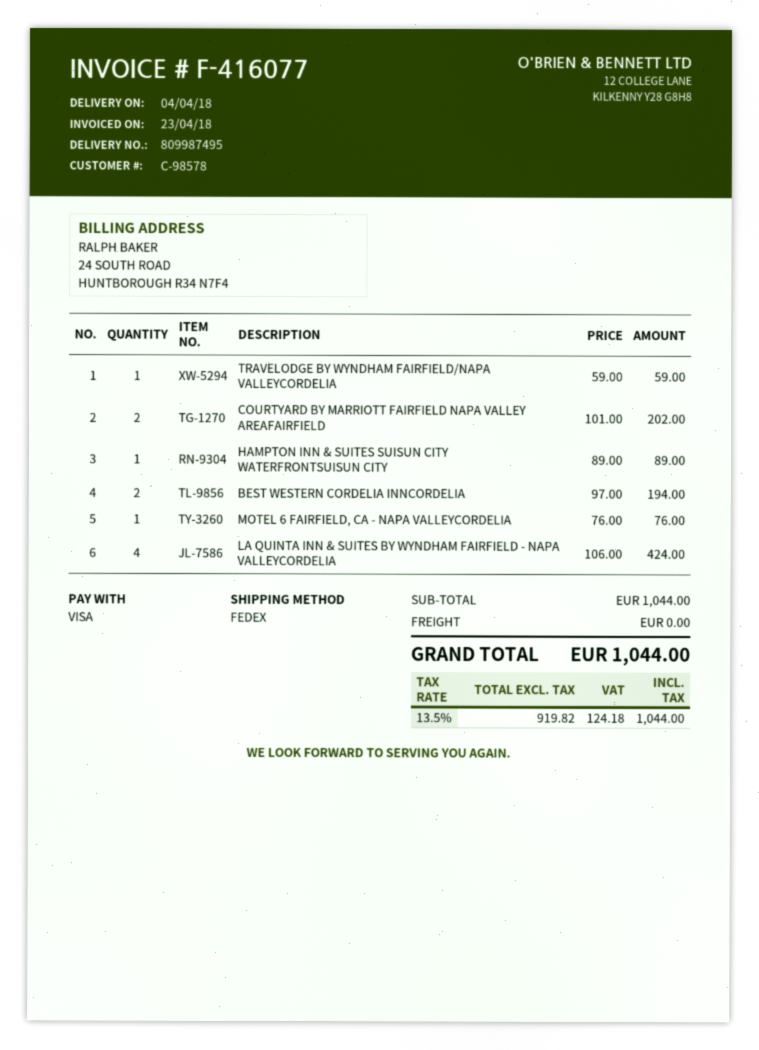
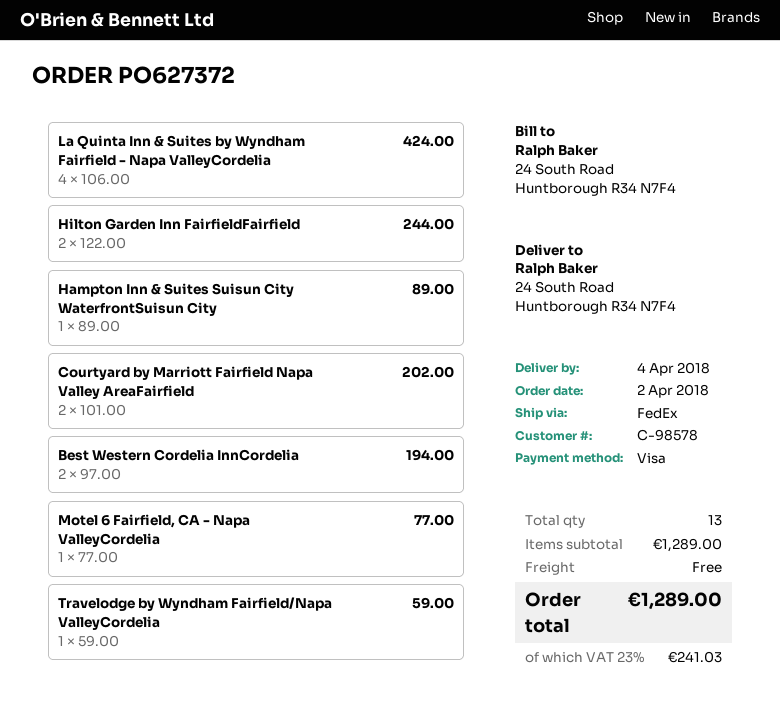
MOTEL 6 FAIRFIELD, CA - NAPA VALLEYCORDELIA: 1 x 76.00 = 76.00 -> 1 x 77.00 = 77.00
Hilton Garden Inn FairfieldFairfield: none -> 2 x 122.00 = 244.00
subtotal: 1044.00 -> 1289.00
tax: 13.5% = 124.18 -> 23% = 241.03
total: 1044.00 -> 1289.00

